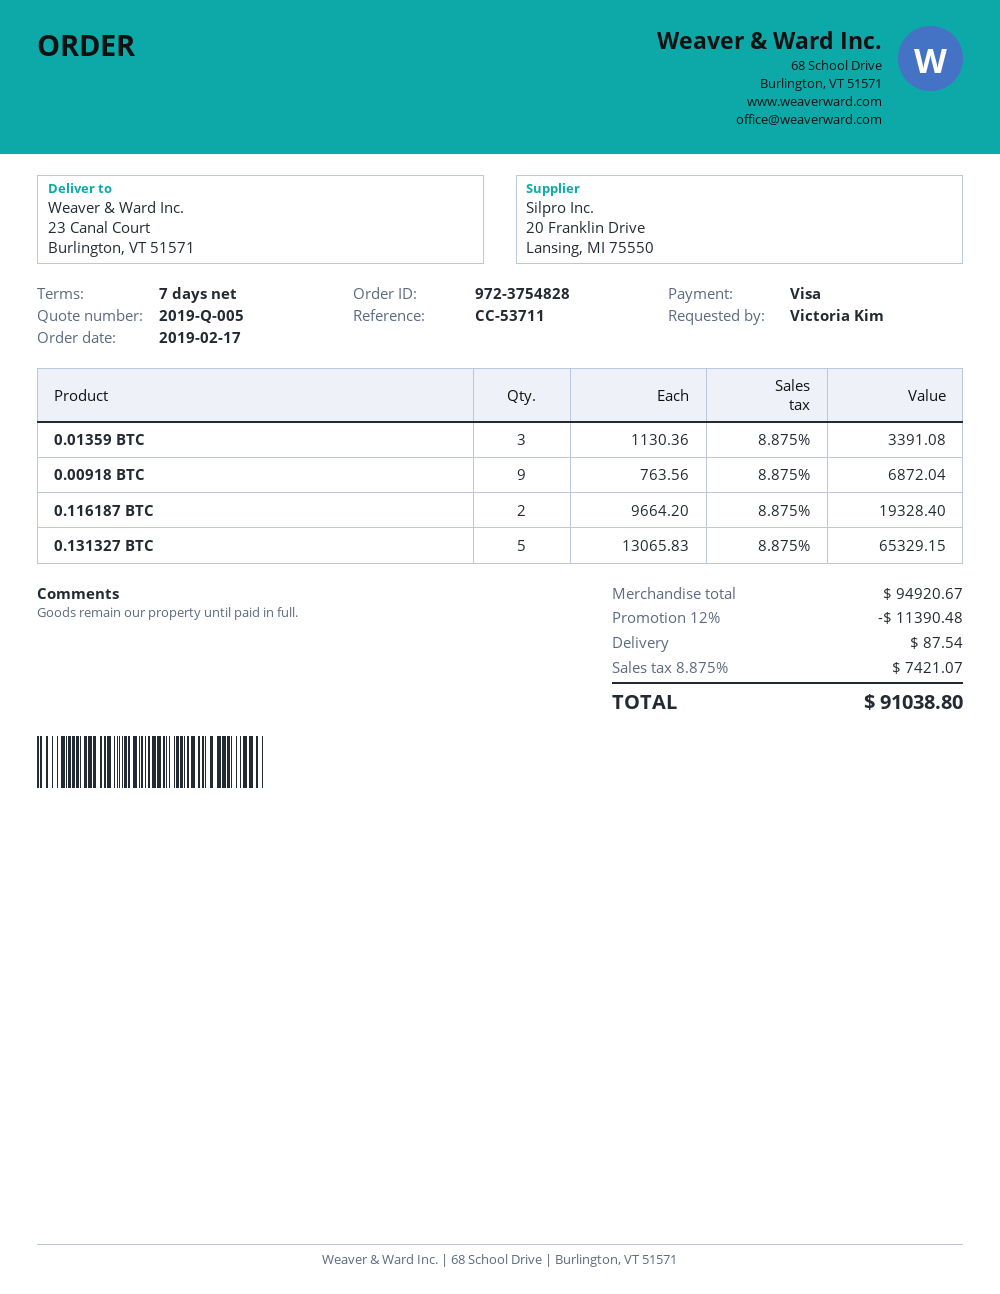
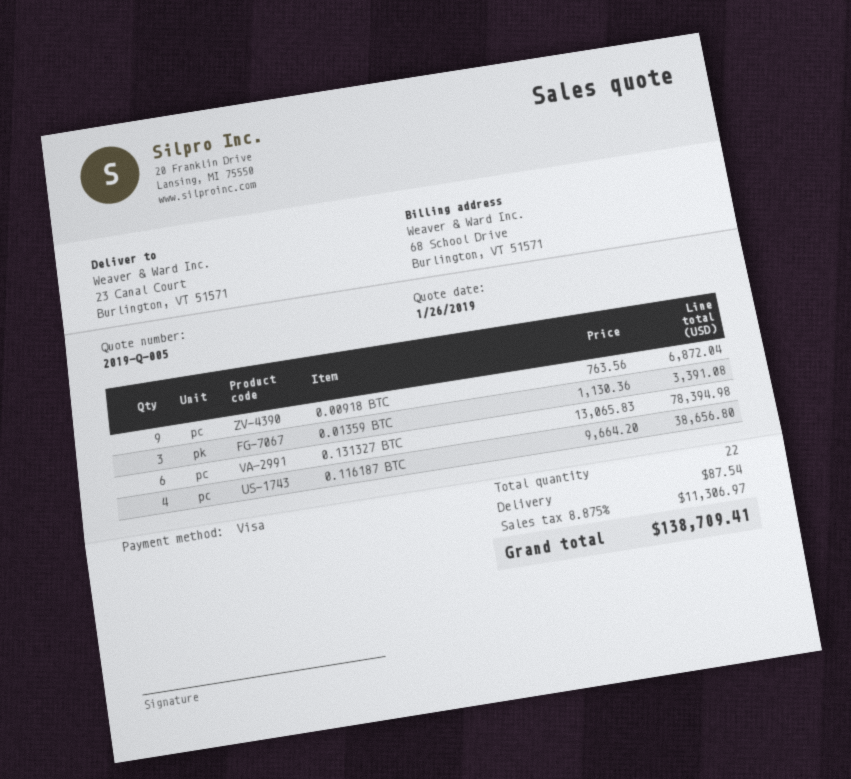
0.116187 BTC: 2 x 9664.20 = 19328.40 -> 4 x 9664.20 = 38656.80
0.131327 BTC: 5 x 13065.83 = 65329.15 -> 6 x 13065.83 = 78394.98
discount: 12% = 11390.48 -> none
tax: 8.875% = 7421.07 -> 8.875% = 11306.97
total: 91038.80 -> 138709.41

